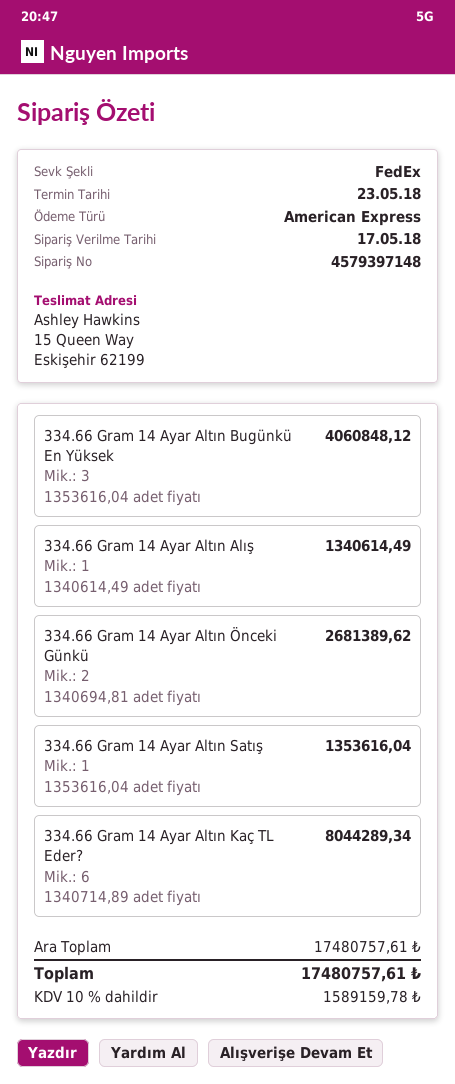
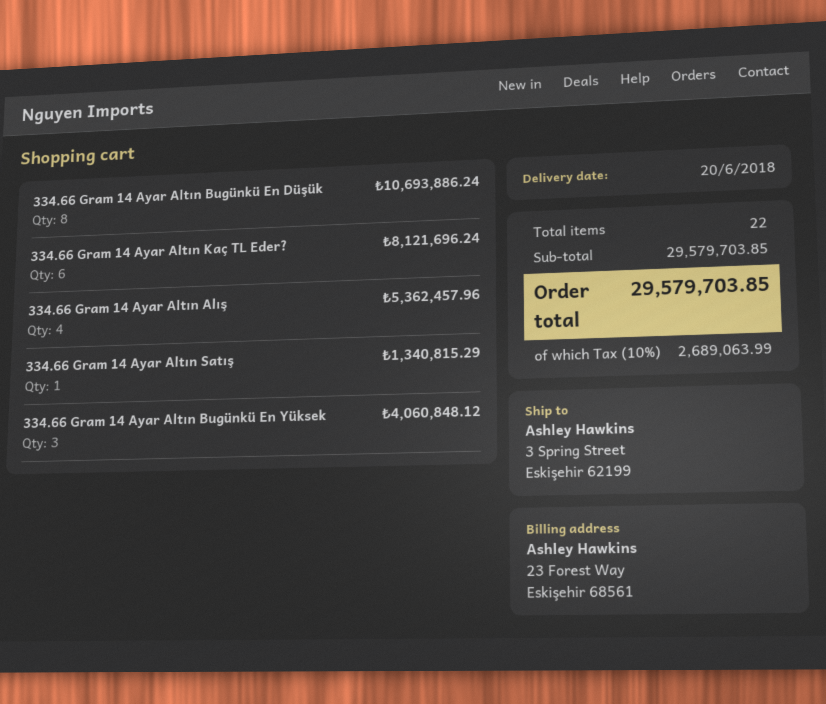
delivery date: 2018-05-23 -> 2018-06-20
ship to: 15 Queen Way, Eskişehir 62199 -> 3 Spring Street, Eskişehir 62199
334.66 Gram 14 Ayar Altın Alış: 1 for 1340614.49 -> 4 for 5362457.96
334.66 Gram 14 Ayar Altın Önceki Günkü: 2 for 2681389.62 -> none
334.66 Gram 14 Ayar Altın Satış: 1 for 1353616.04 -> 1 for 1340815.29
334.66 Gram 14 Ayar Altın Kaç TL Eder?: 6 for 8044289.34 -> 6 for 8121696.24
334.66 Gram 14 Ayar Altın Bugünkü En Düşük: none -> 8 for 10693886.24
subtotal: 17480757.61 -> 29579703.85
tax: 10% = 1589159.78 -> 10% = 2689063.99
total: 17480757.61 -> 29579703.85

